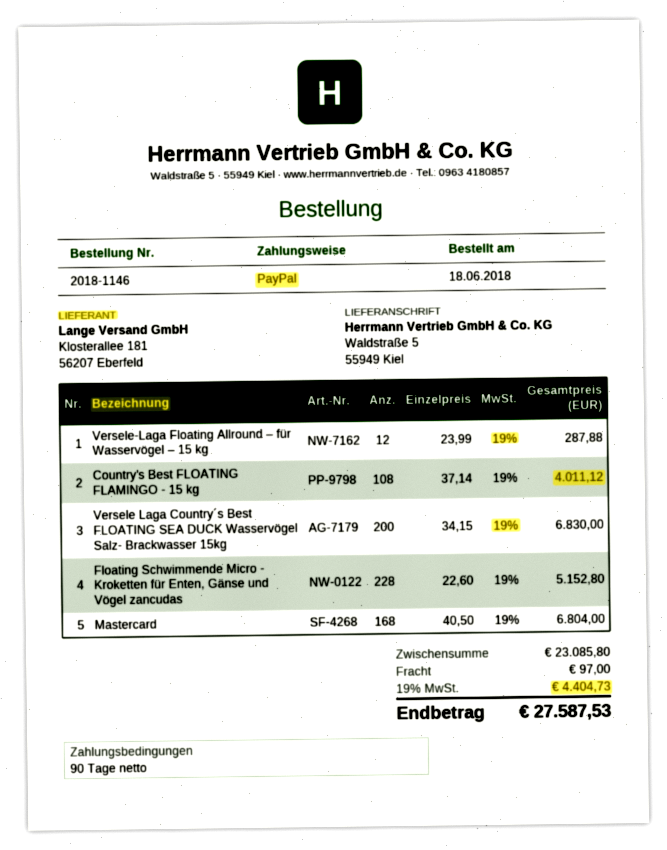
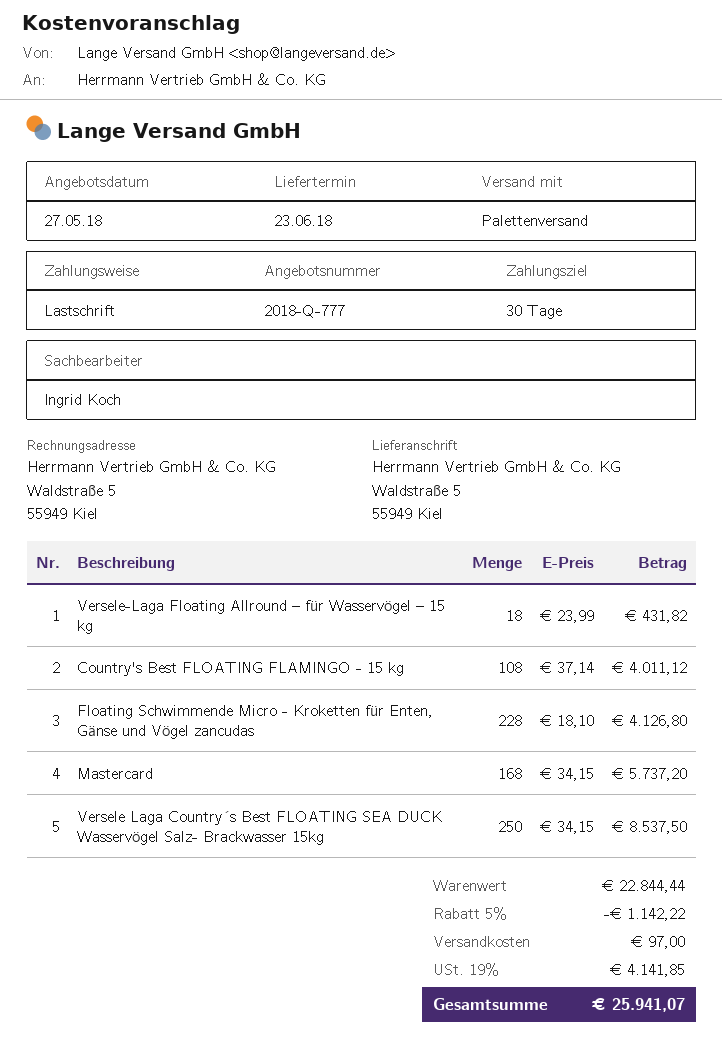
payment terms: 90 days -> 30 days
payment method: PayPal -> direct debit
Versele-Laga Floating Allround – für Wasservögel – 15 kg: 12 x 23.99 = 287.88 -> 18 x 23.99 = 431.82
Versele Laga Country´s Best FLOATING SEA DUCK Wasservögel Salz- Brackwasser 15kg: 200 x 34.15 = 6830.00 -> 250 x 34.15 = 8537.50
Floating Schwimmende Micro - Kroketten für Enten, Gänse und Vögel zancudas: 228 x 22.60 = 5152.80 -> 228 x 18.10 = 4126.80
Mastercard: 168 x 40.50 = 6804.00 -> 168 x 34.15 = 5737.20
subtotal: 23085.80 -> 22844.44
discount: none -> 5% = 1142.22
tax: 19% = 4404.73 -> 19% = 4141.85
total: 27587.53 -> 25941.07

